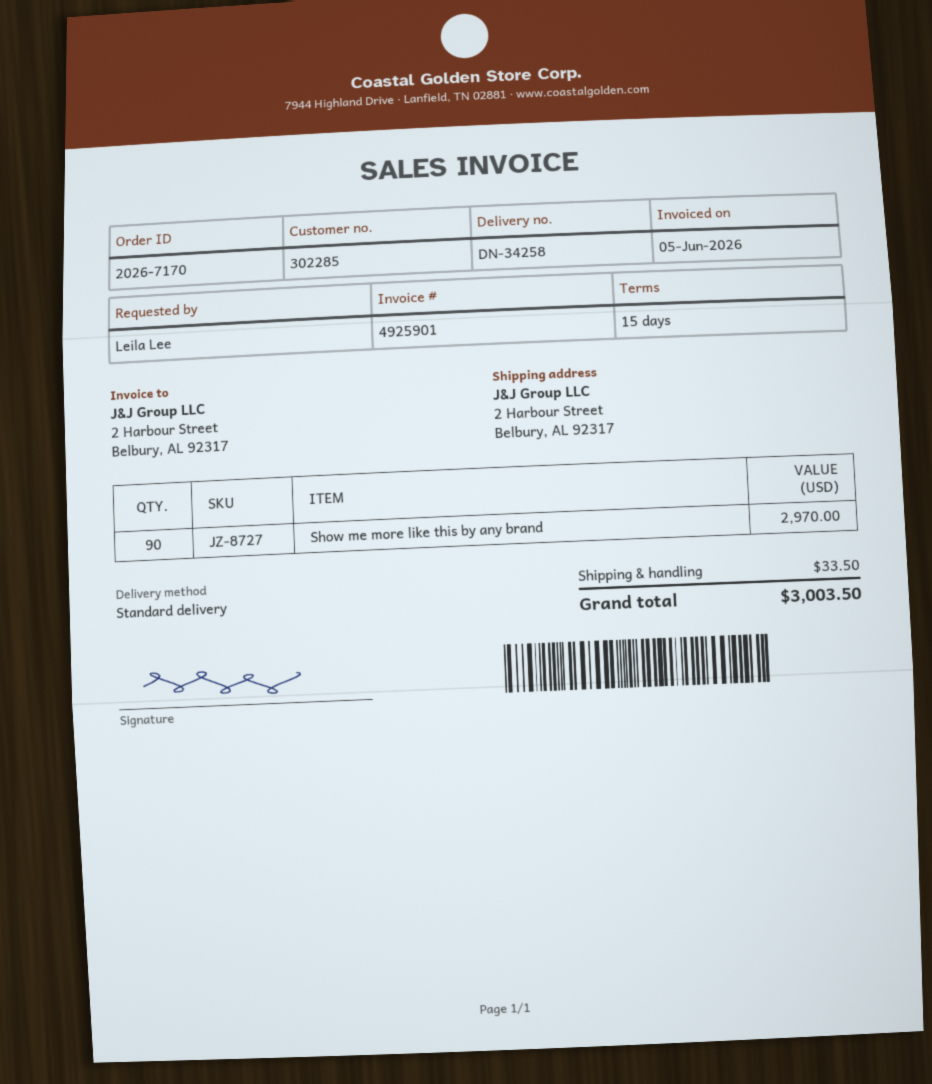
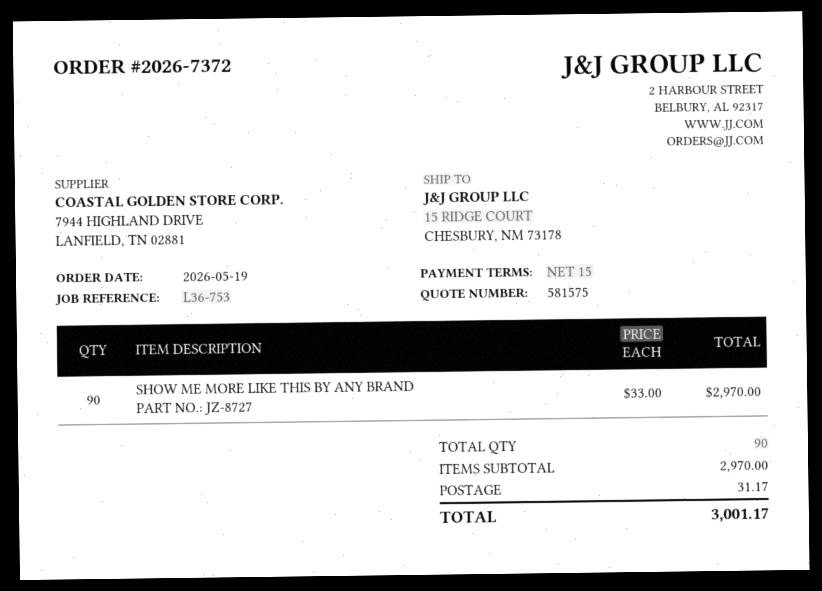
order number: 2026-7170 -> 2026-7372
ship to: 2 Harbour Street, Belbury, AL 92317 -> 15 RIDGE COURT, CHESBURY, NM 73178
shipping: 33.50 -> 31.17
total: 3003.50 -> 3001.17

